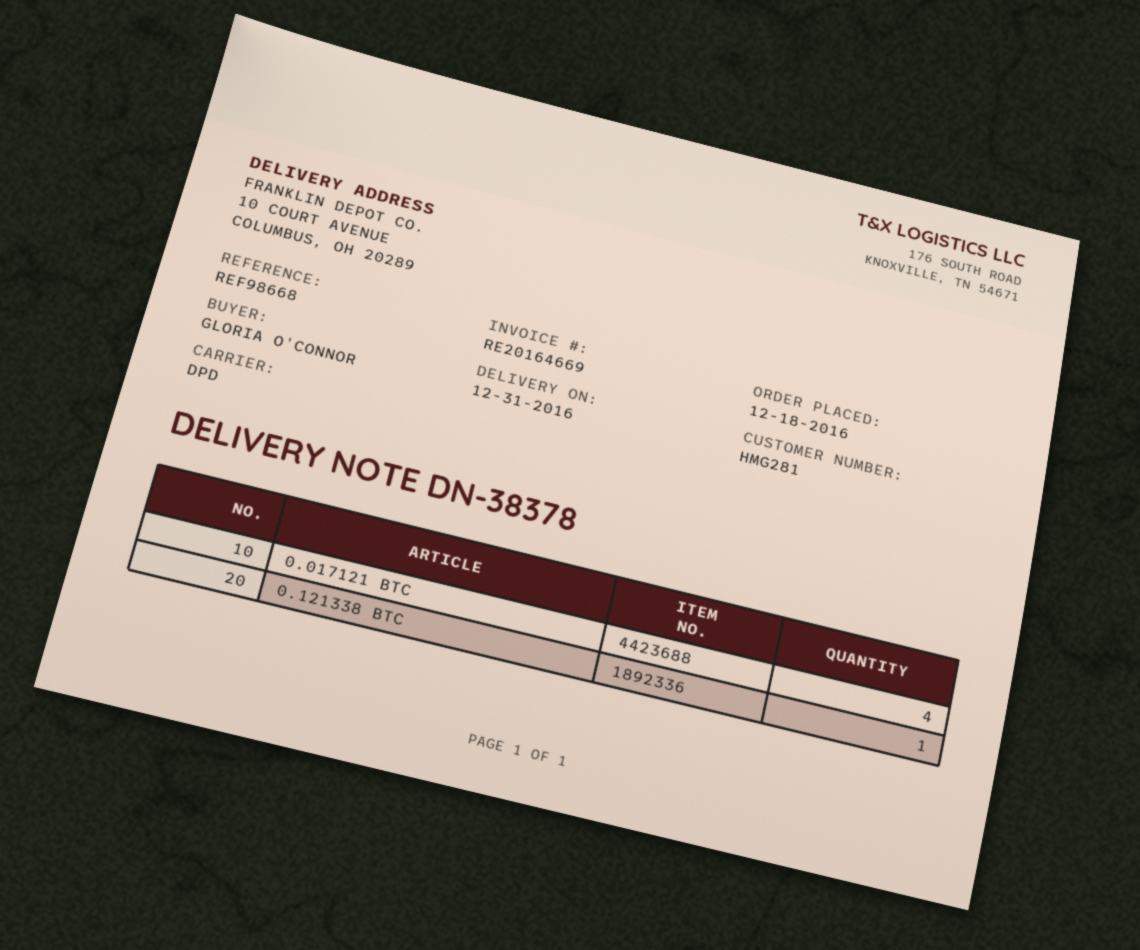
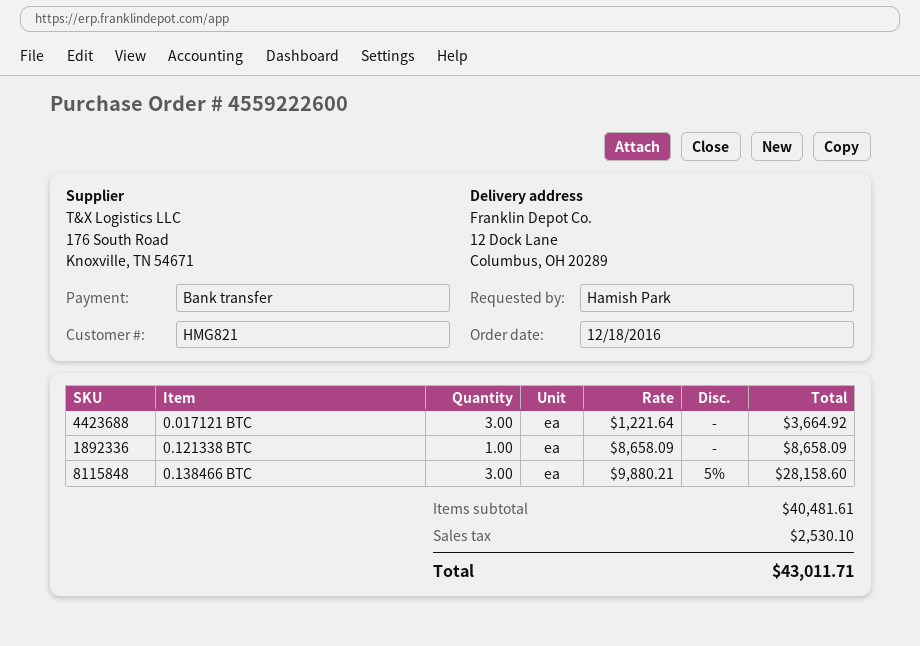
customer number: HMG281 -> HMG821
ordered by: GLORIA O'CONNOR -> Hamish Park
ship to: 10 COURT AVENUE, COLUMBUS, OH 20289 -> 12 Dock Lane, Columbus, OH 20289
0.017121 BTC: 4 -> 3
0.138466 BTC: none -> 3

